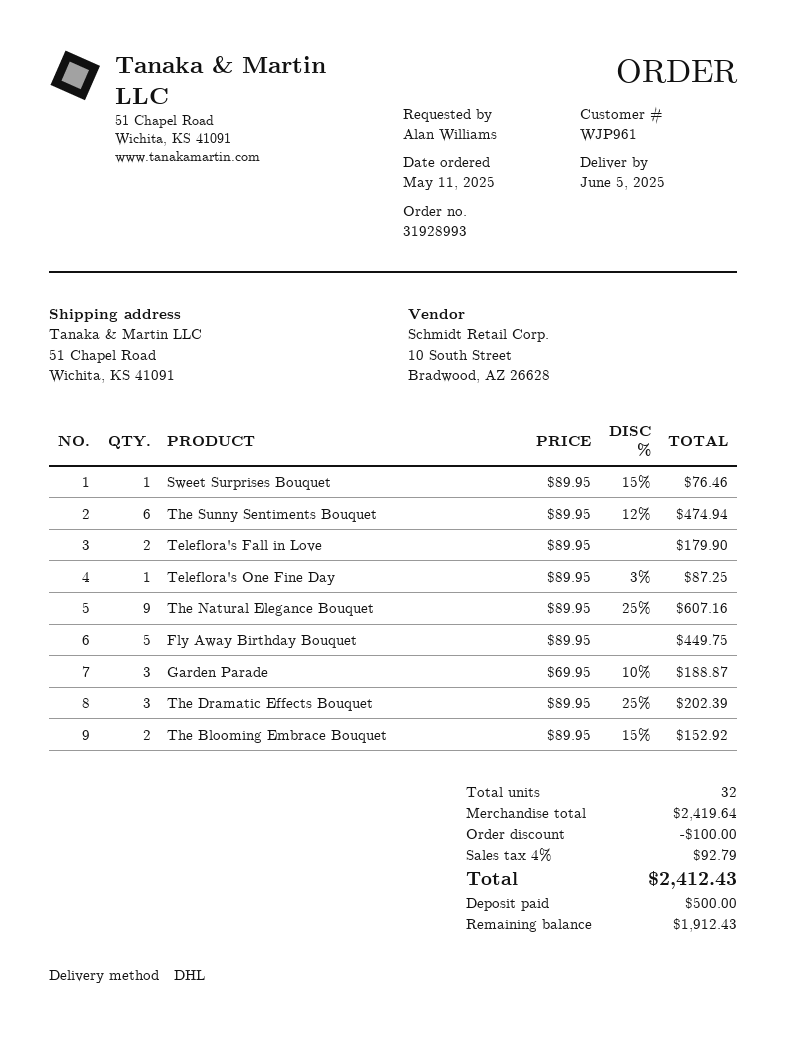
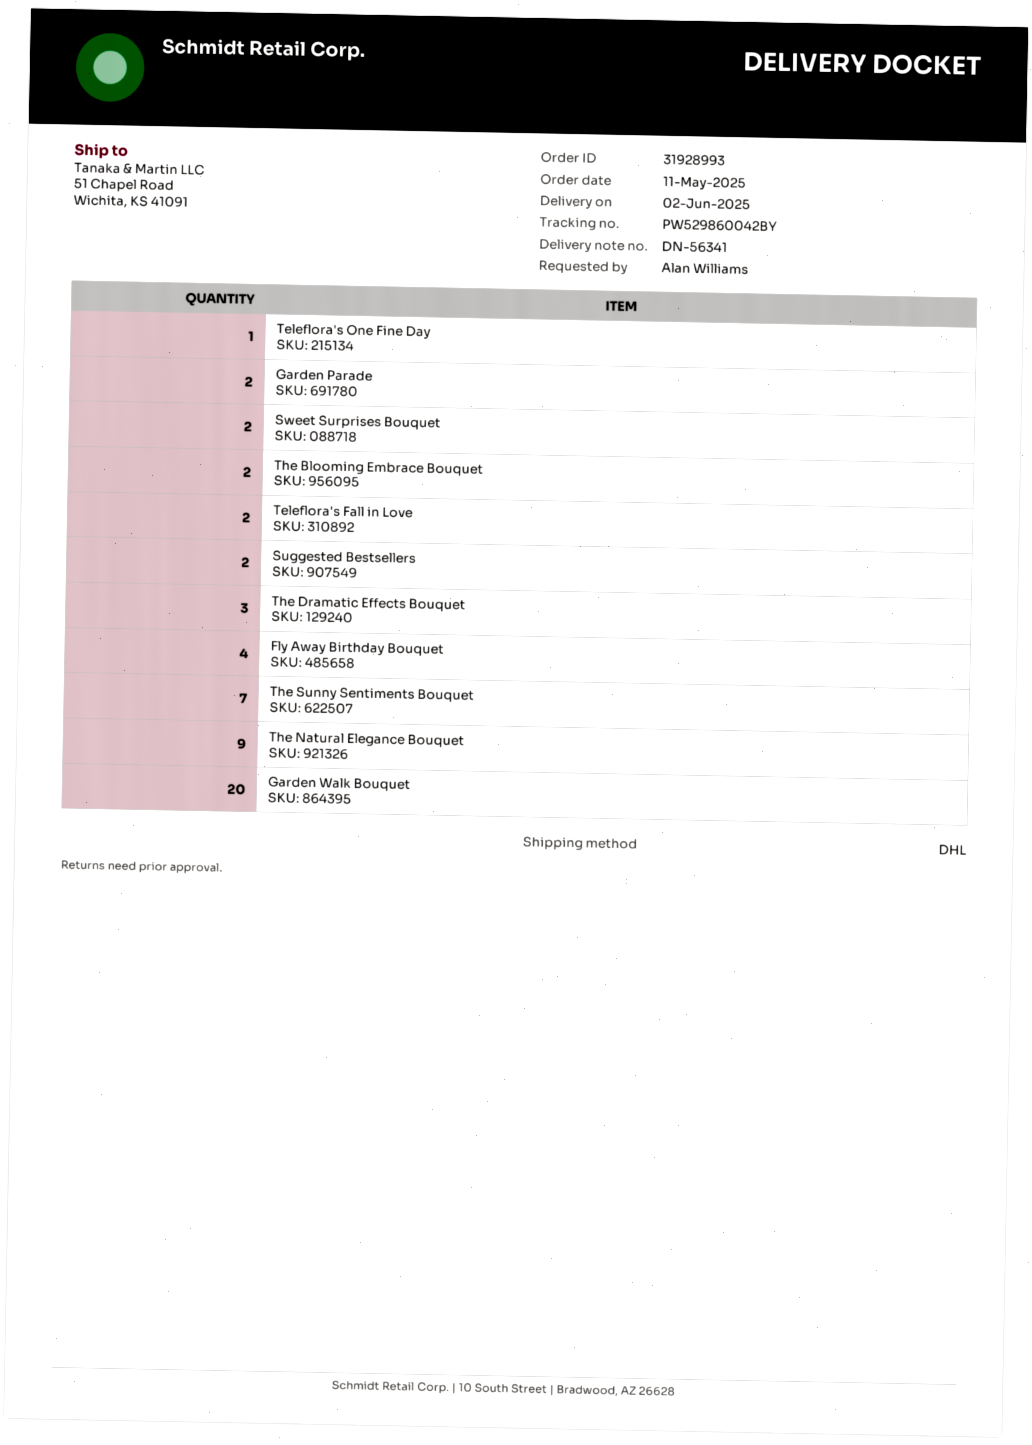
delivery date: 2025-06-05 -> 2025-06-02
Sweet Surprises Bouquet: 1 -> 2
The Sunny Sentiments Bouquet: 6 -> 7
Fly Away Birthday Bouquet: 5 -> 4
Garden Parade: 3 -> 2
Suggested Bestsellers: none -> 2
Garden Walk Bouquet: none -> 20

